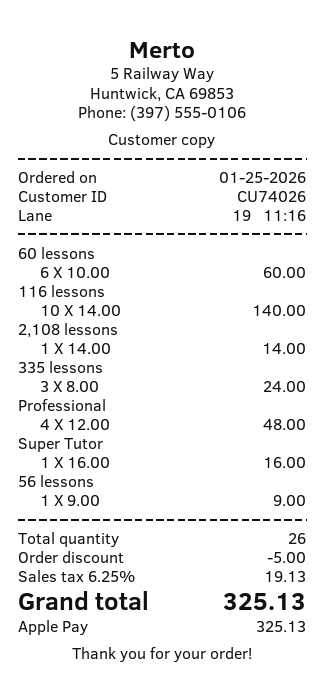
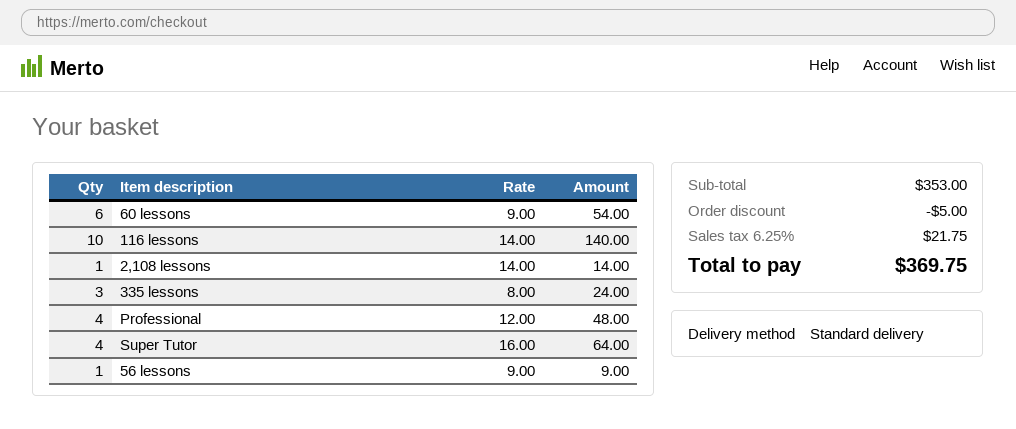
60 lessons: 6 x 10.00 = 60.00 -> 6 x 9.00 = 54.00
Super Tutor: 1 x 16.00 = 16.00 -> 4 x 16.00 = 64.00
tax: 6.25% = 19.13 -> 6.25% = 21.75
total: 325.13 -> 369.75

